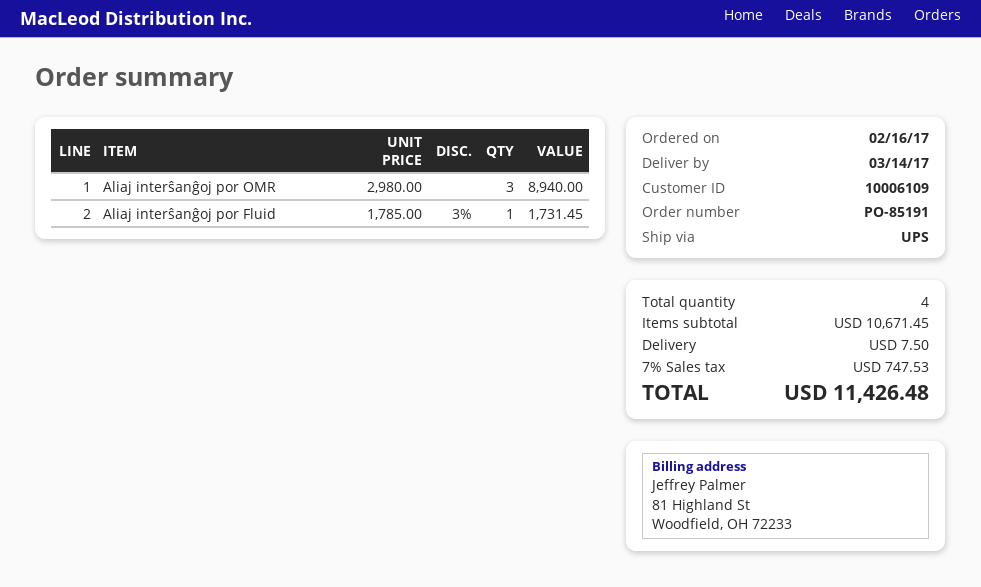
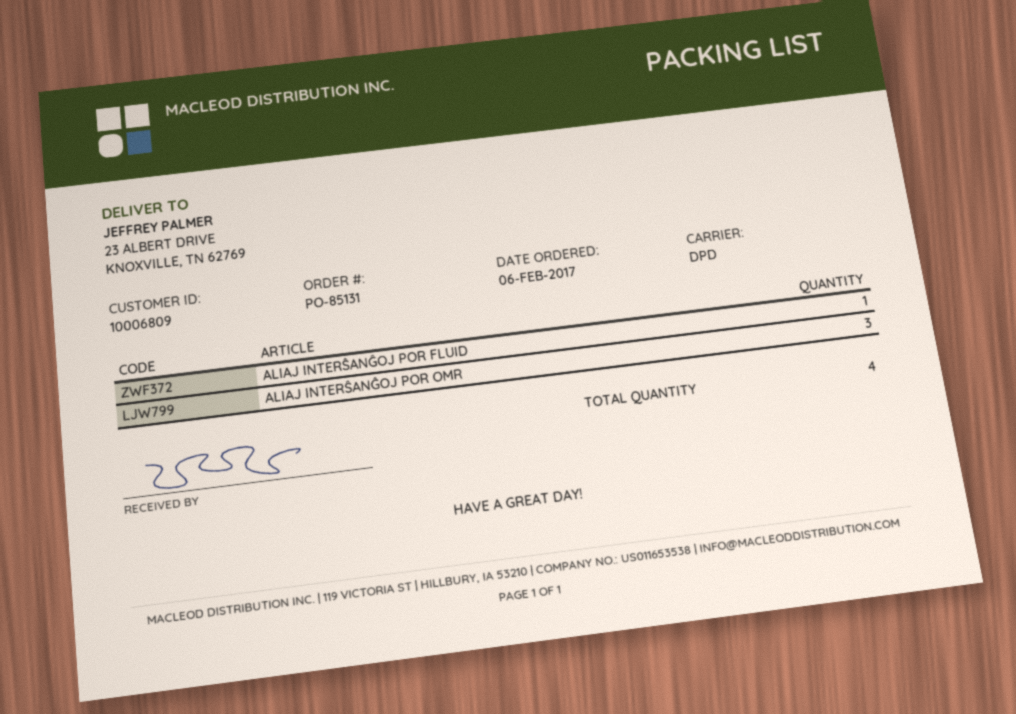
order number: PO-85191 -> PO-85131
order date: 2017-02-16 -> 2017-02-06
customer number: 10006109 -> 10006809
shipping method: UPS -> DPD

